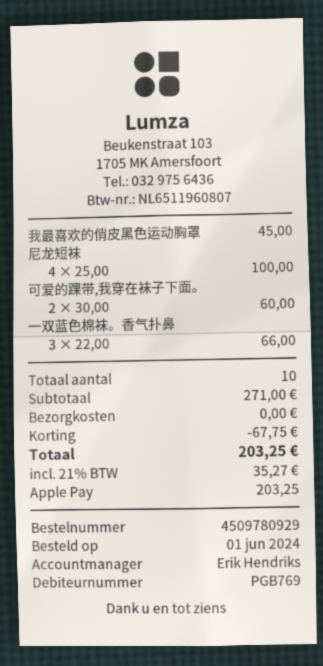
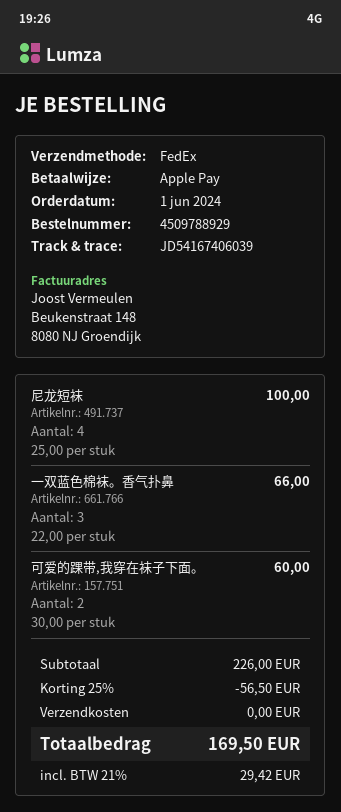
order number: 4509780929 -> 4509788929
我最喜欢的俏皮黑色运动胸罩: 1 x 45.00 = 45.00 -> none
subtotal: 271.00 -> 226.00
discount: 67.75 -> 56.50
tax: 21% = 35.27 -> 21% = 29.42
total: 203.25 -> 169.50

